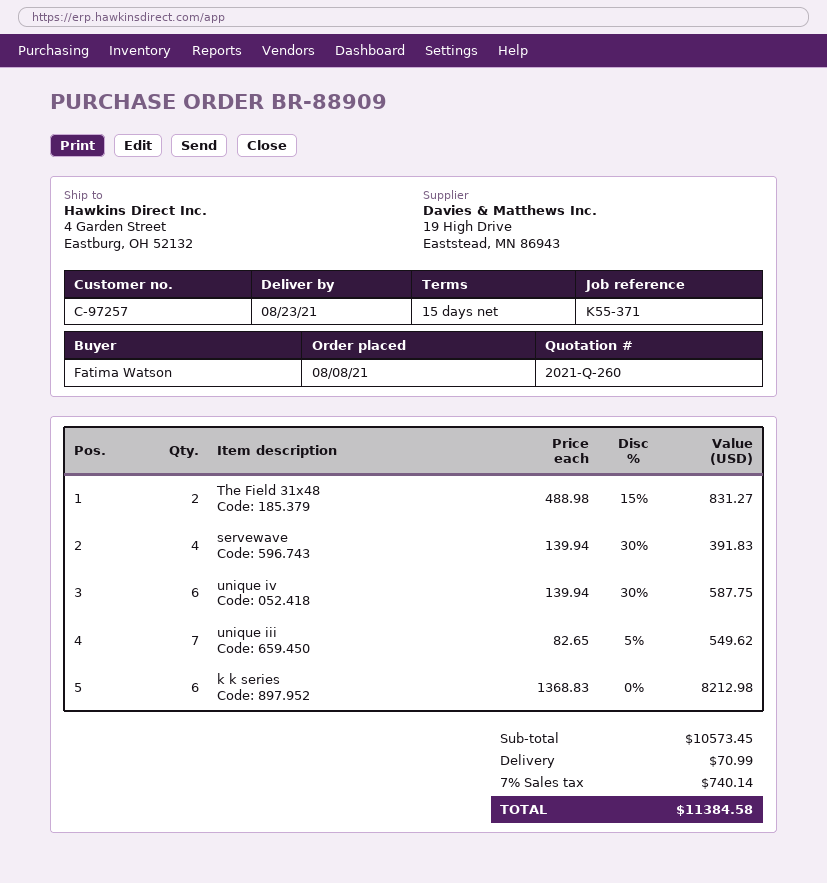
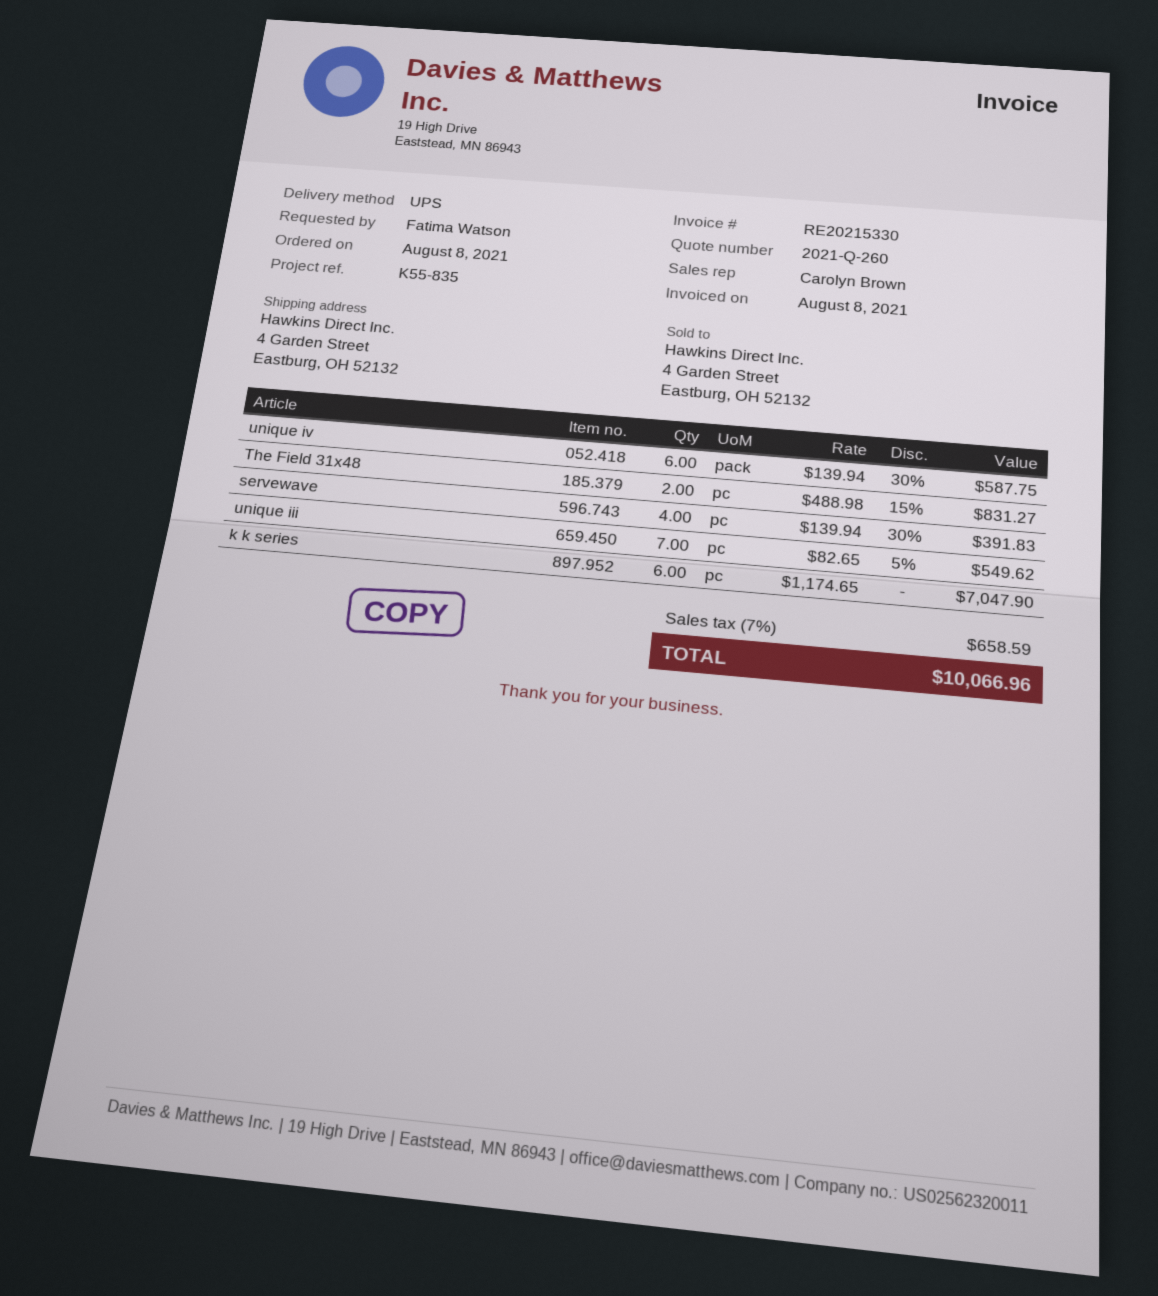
reference: K55-371 -> K55-835
k k series: 6 x 1368.83 = 8212.98 -> 6 x 1174.65 = 7047.90
shipping: 70.99 -> none
tax: 7% = 740.14 -> 7% = 658.59
total: 11384.58 -> 10066.96

